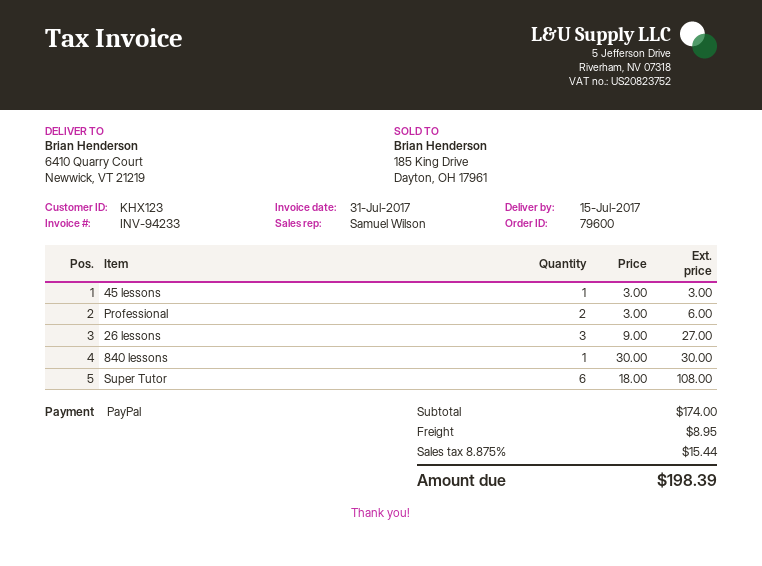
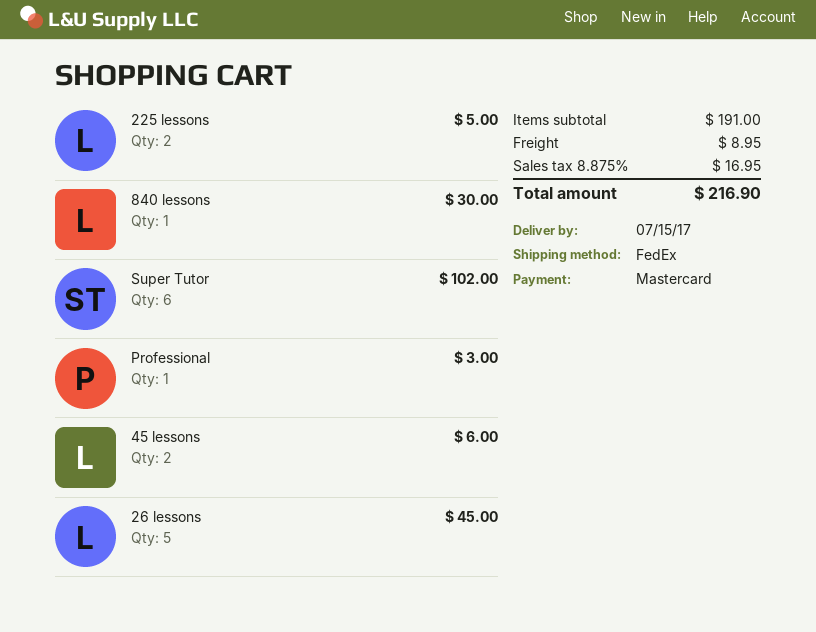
payment method: PayPal -> Mastercard
45 lessons: 1 for 3.00 -> 2 for 6.00
Professional: 2 for 6.00 -> 1 for 3.00
26 lessons: 3 for 27.00 -> 5 for 45.00
Super Tutor: 6 for 108.00 -> 6 for 102.00
225 lessons: none -> 2 for 5.00
subtotal: 174.00 -> 191.00
tax: 8.875% = 15.44 -> 8.875% = 16.95
total: 198.39 -> 216.90

